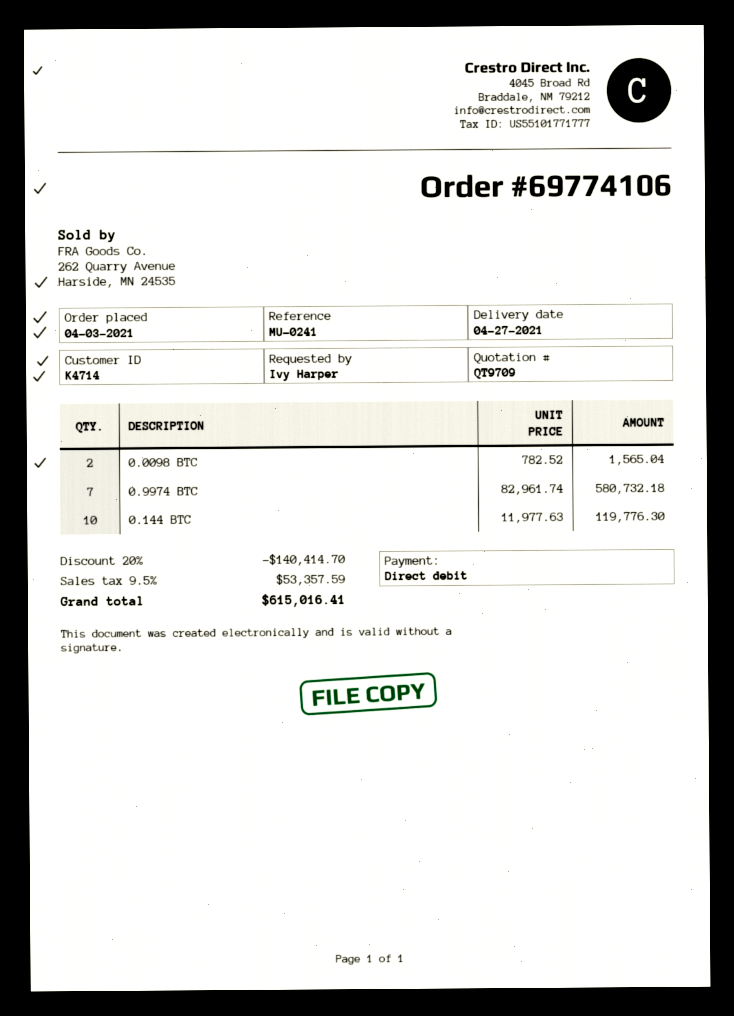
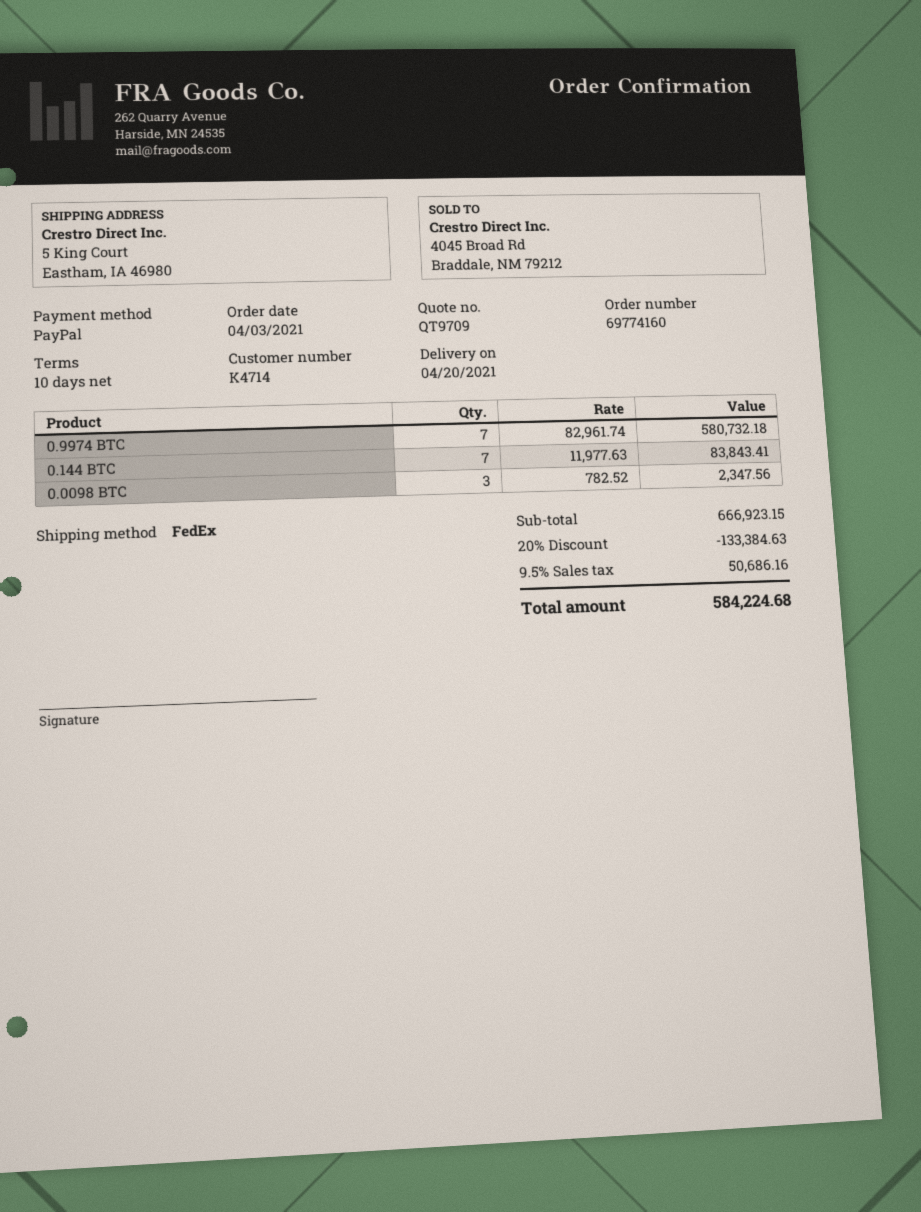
order number: 69774106 -> 69774160
delivery date: 2021-04-27 -> 2021-04-20
payment method: direct debit -> PayPal
0.0098 BTC: 2 x 782.52 = 1565.04 -> 3 x 782.52 = 2347.56
0.144 BTC: 10 x 11977.63 = 119776.30 -> 7 x 11977.63 = 83843.41
discount: 20% = 140414.70 -> 20% = 133384.63
tax: 9.5% = 53357.59 -> 9.5% = 50686.16
total: 615016.41 -> 584224.68

